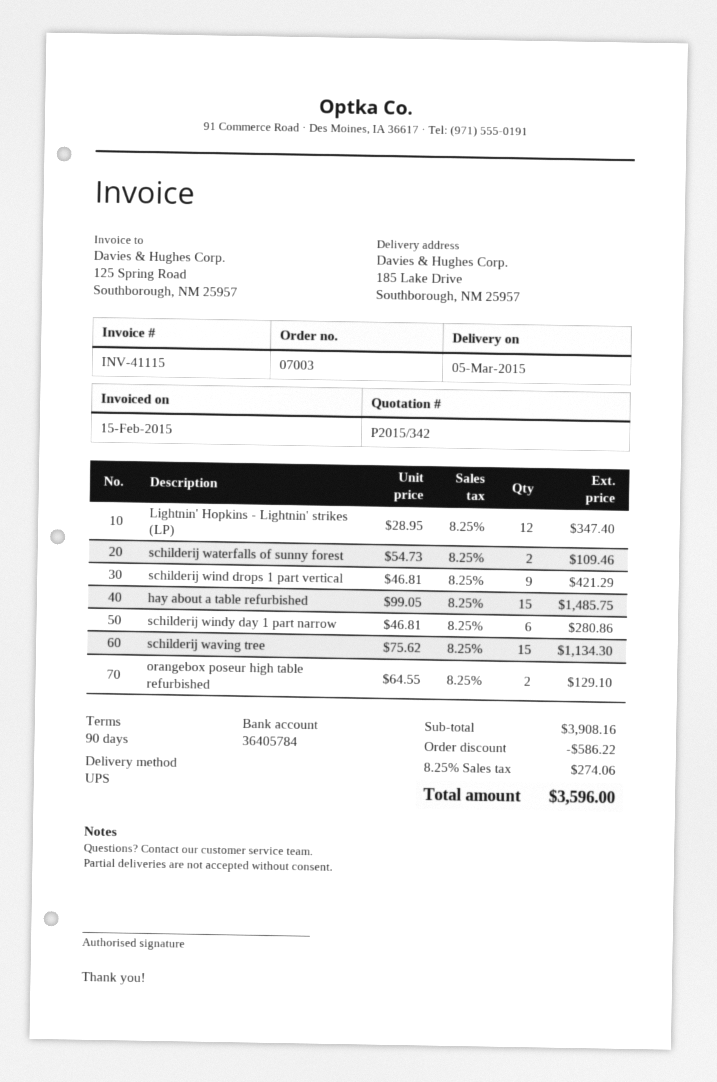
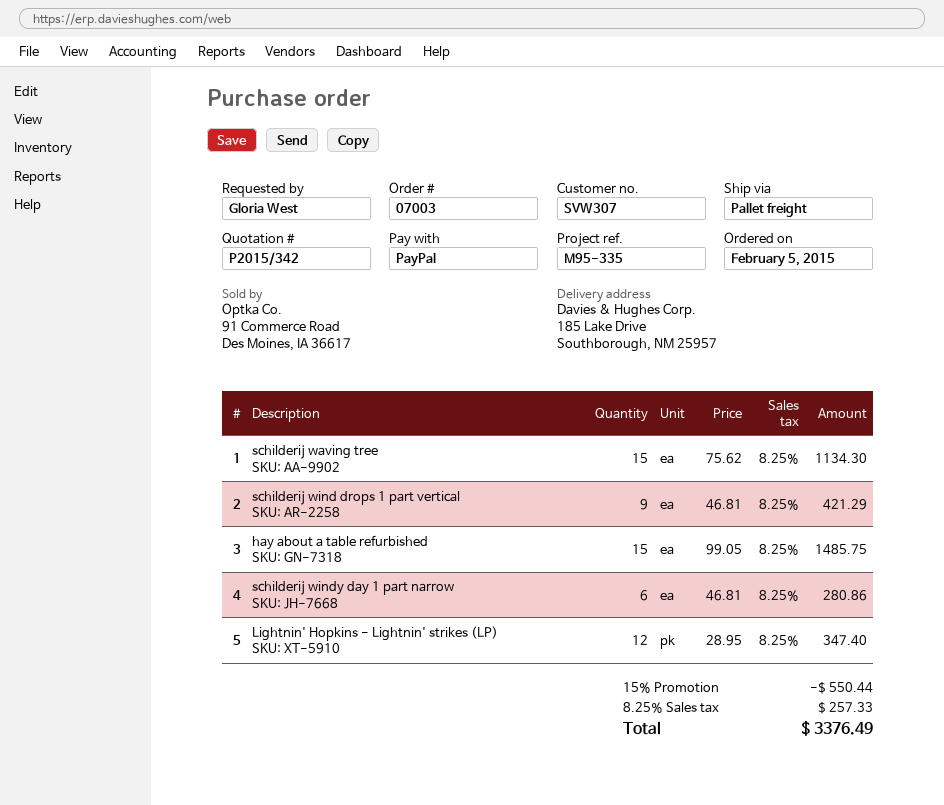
shipping method: UPS -> pallet freight
schilderij waterfalls of sunny forest: 2 x 54.73 = 109.46 -> none
orangebox poseur high table refurbished: 2 x 64.55 = 129.10 -> none
discount: 586.22 -> 550.44
tax: 8.25% = 274.06 -> 8.25% = 257.33
total: 3596.00 -> 3376.49

